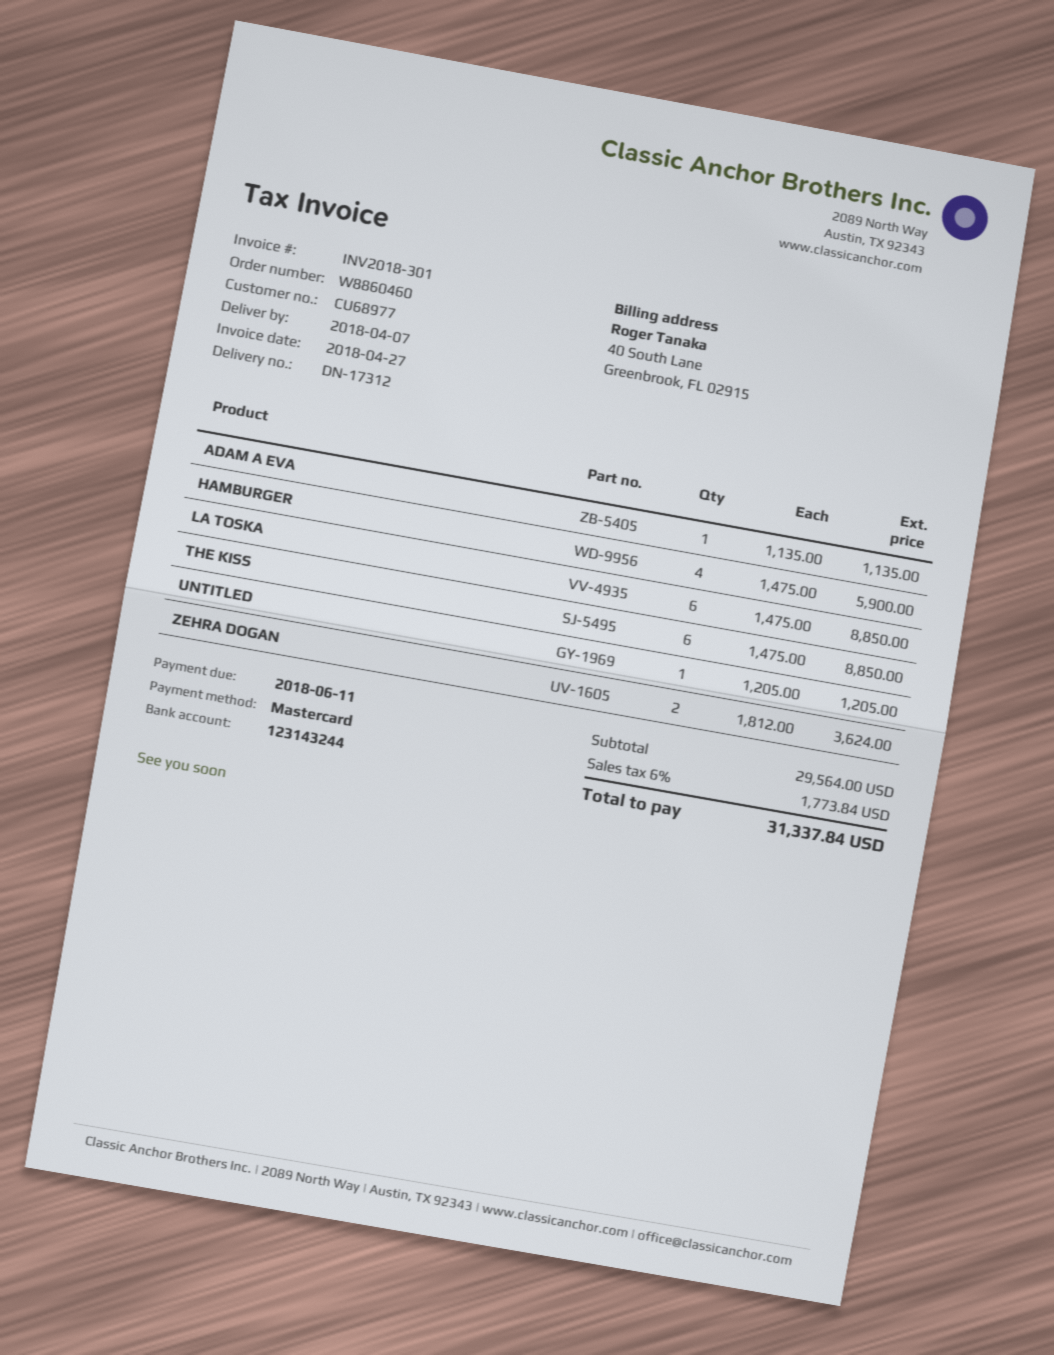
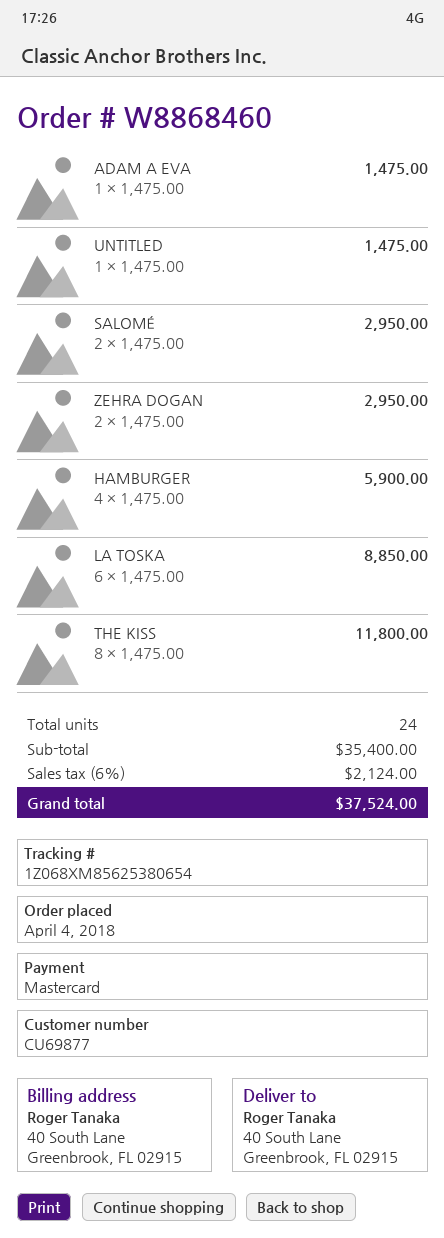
order number: W8860460 -> W8868460
customer number: CU68977 -> CU69877
ADAM A EVA: 1 x 1135.00 = 1135.00 -> 1 x 1475.00 = 1475.00
THE KISS: 6 x 1475.00 = 8850.00 -> 8 x 1475.00 = 11800.00
UNTITLED: 1 x 1205.00 = 1205.00 -> 1 x 1475.00 = 1475.00
ZEHRA DOGAN: 2 x 1812.00 = 3624.00 -> 2 x 1475.00 = 2950.00
SALOMÉ: none -> 2 x 1475.00 = 2950.00
subtotal: 29564.00 -> 35400.00
tax: 6% = 1773.84 -> 6% = 2124.00
total: 31337.84 -> 37524.00

